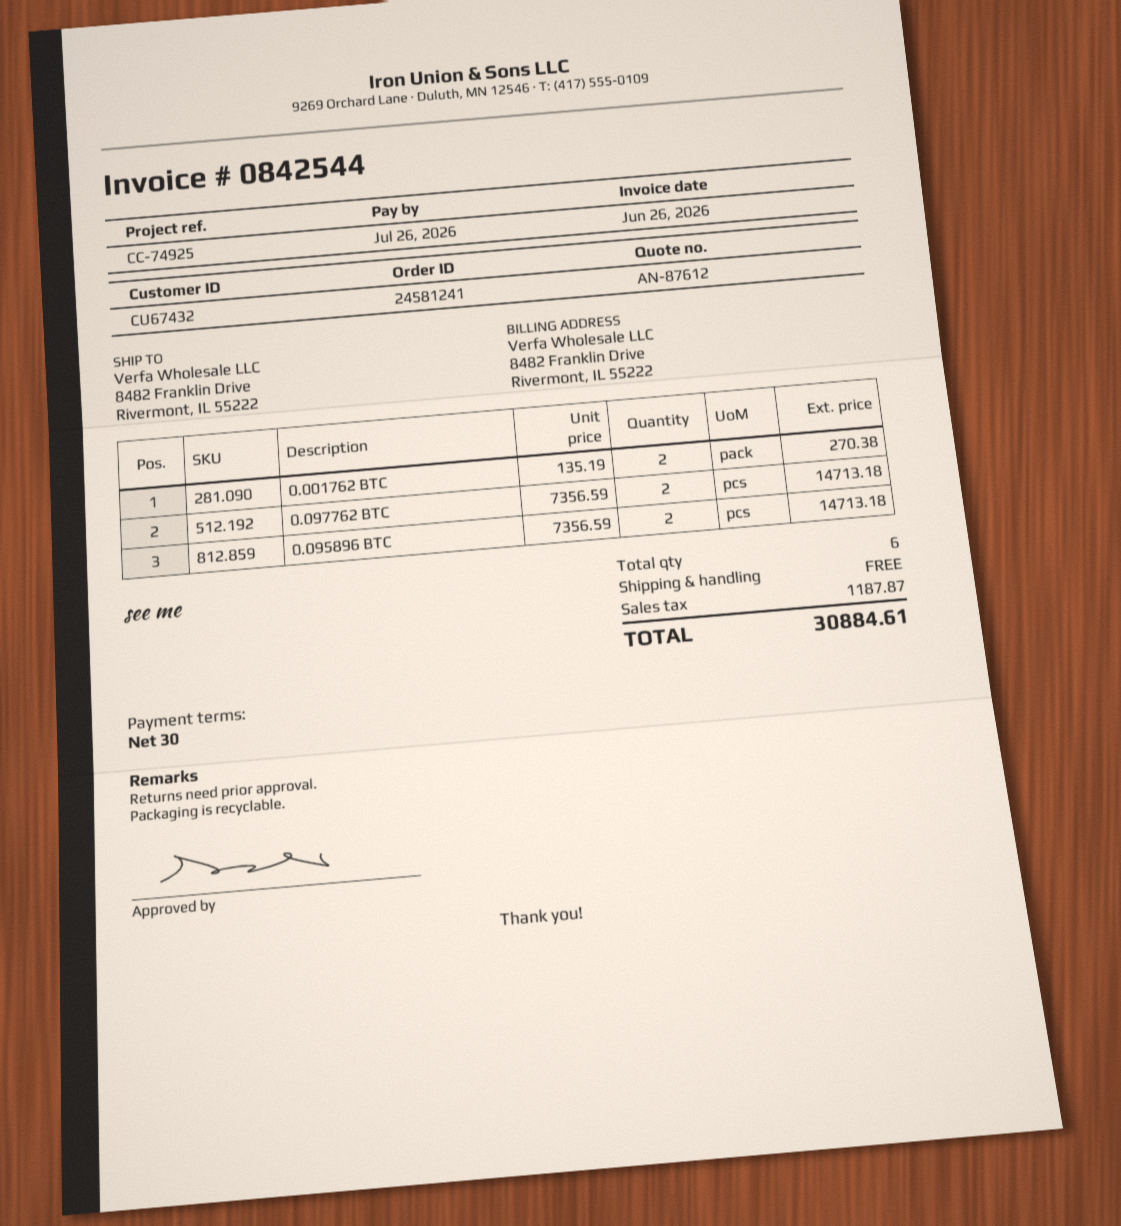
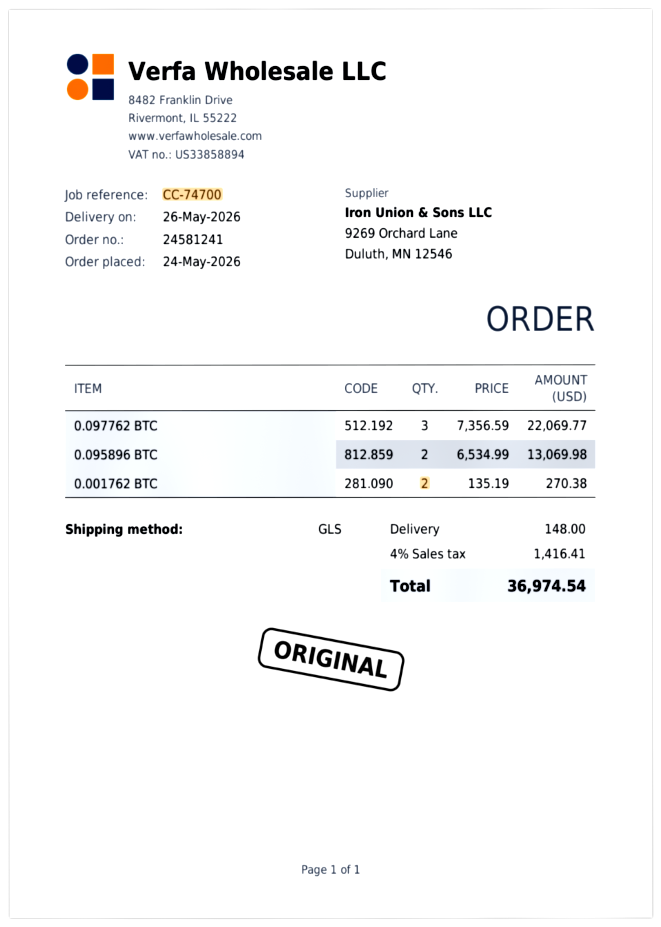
reference: CC-74925 -> CC-74700
0.097762 BTC: 2 x 7356.59 = 14713.18 -> 3 x 7356.59 = 22069.77
0.095896 BTC: 2 x 7356.59 = 14713.18 -> 2 x 6534.99 = 13069.98
shipping: 0.00 -> 148.00
tax: 1187.87 -> 1416.41
total: 30884.61 -> 36974.54

